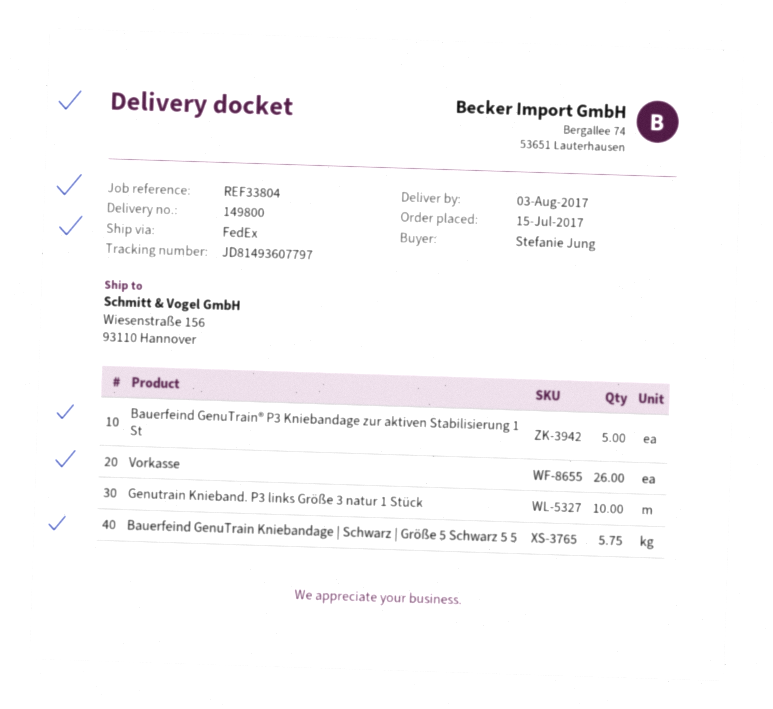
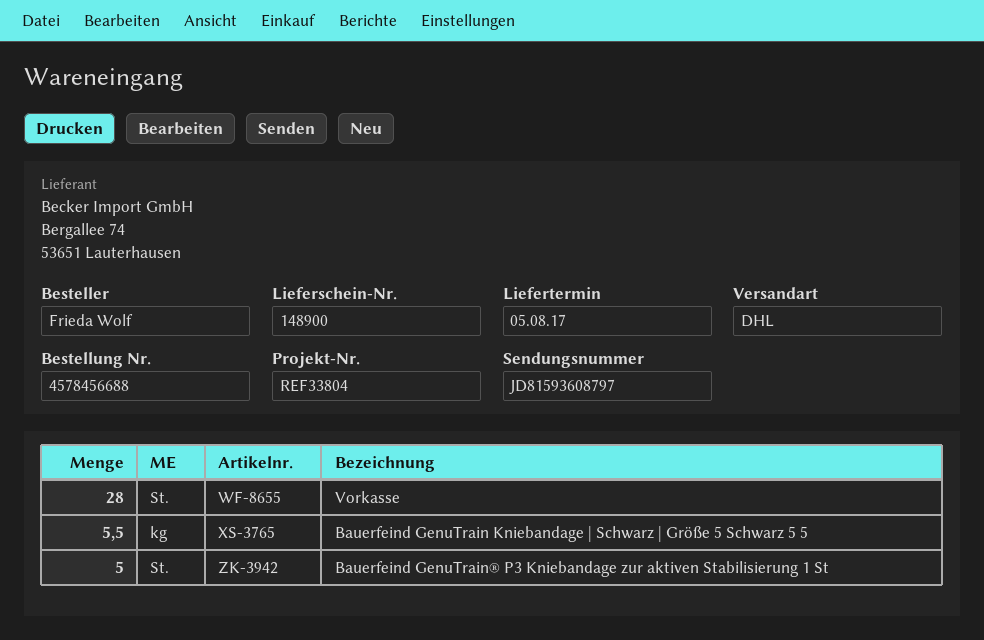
delivery note number: 149800 -> 148900
delivery date: 2017-08-03 -> 2017-08-05
ordered by: Stefanie Jung -> Frieda Wolf
shipping method: FedEx -> DHL
tracking number: JD81493607797 -> JD81593608797
Vorkasse: 26 -> 28
Genutrain Knieband. P3 links Größe 3 natur 1 Stück: 10 -> none
Bauerfeind GenuTrain Kniebandage | Schwarz | Größe 5 Schwarz 5 5: 5.75 -> 5.5

